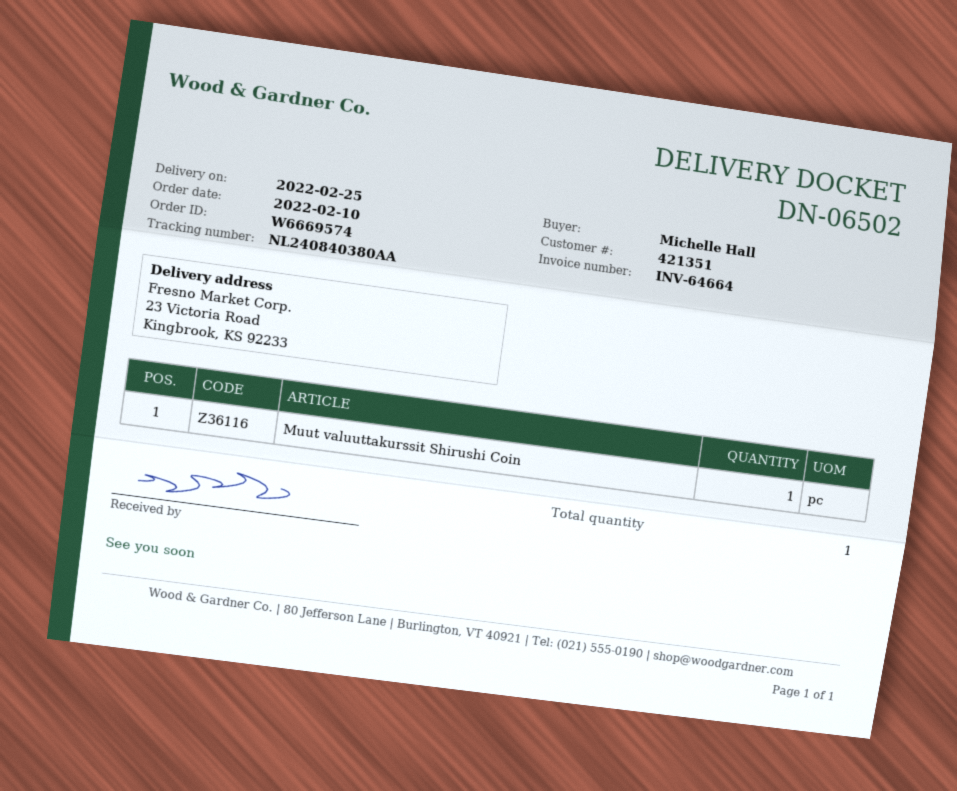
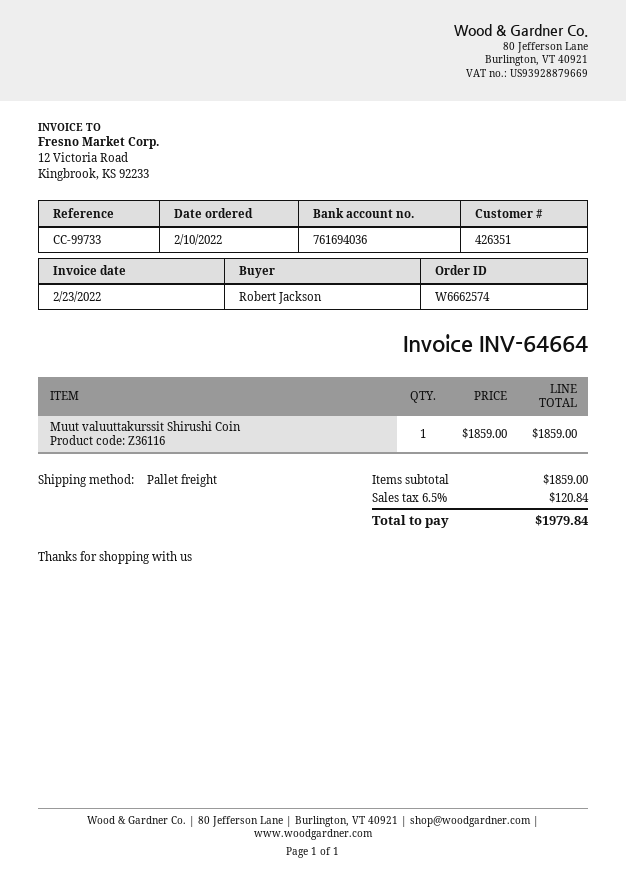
order number: W6669574 -> W6662574
customer number: 421351 -> 426351
ordered by: Michelle Hall -> Robert Jackson

